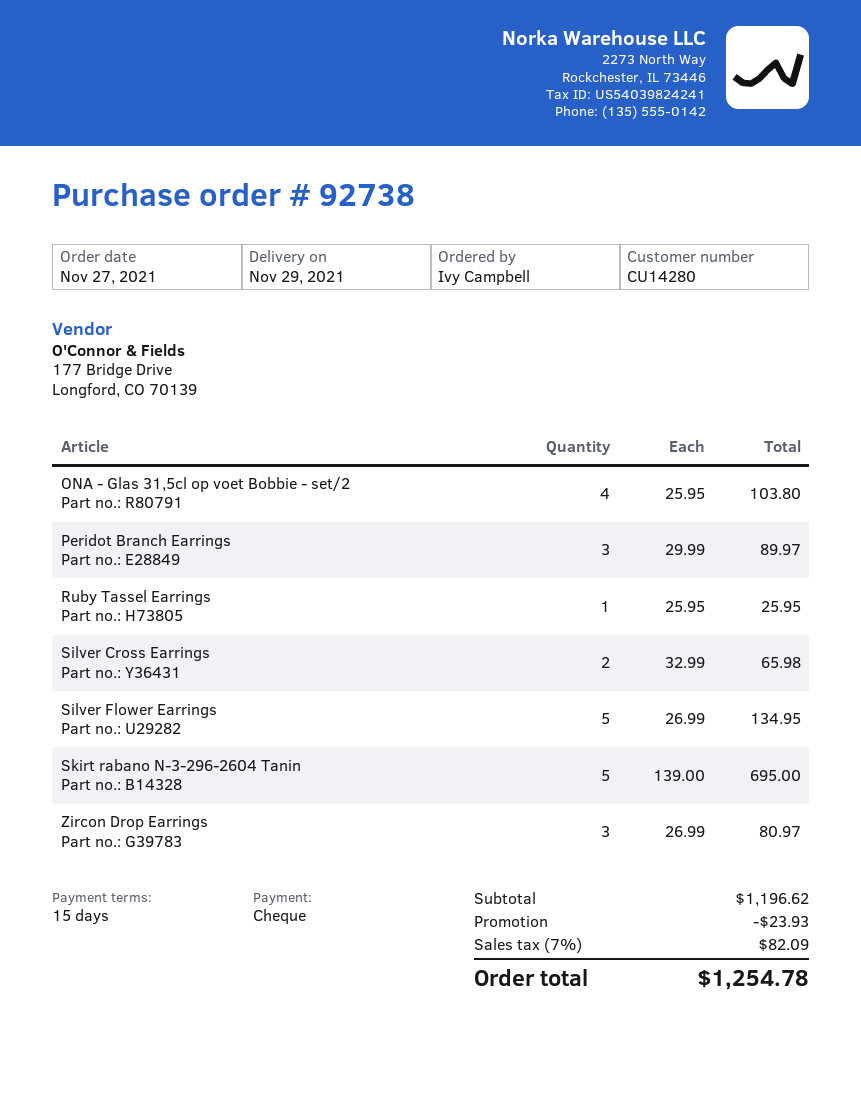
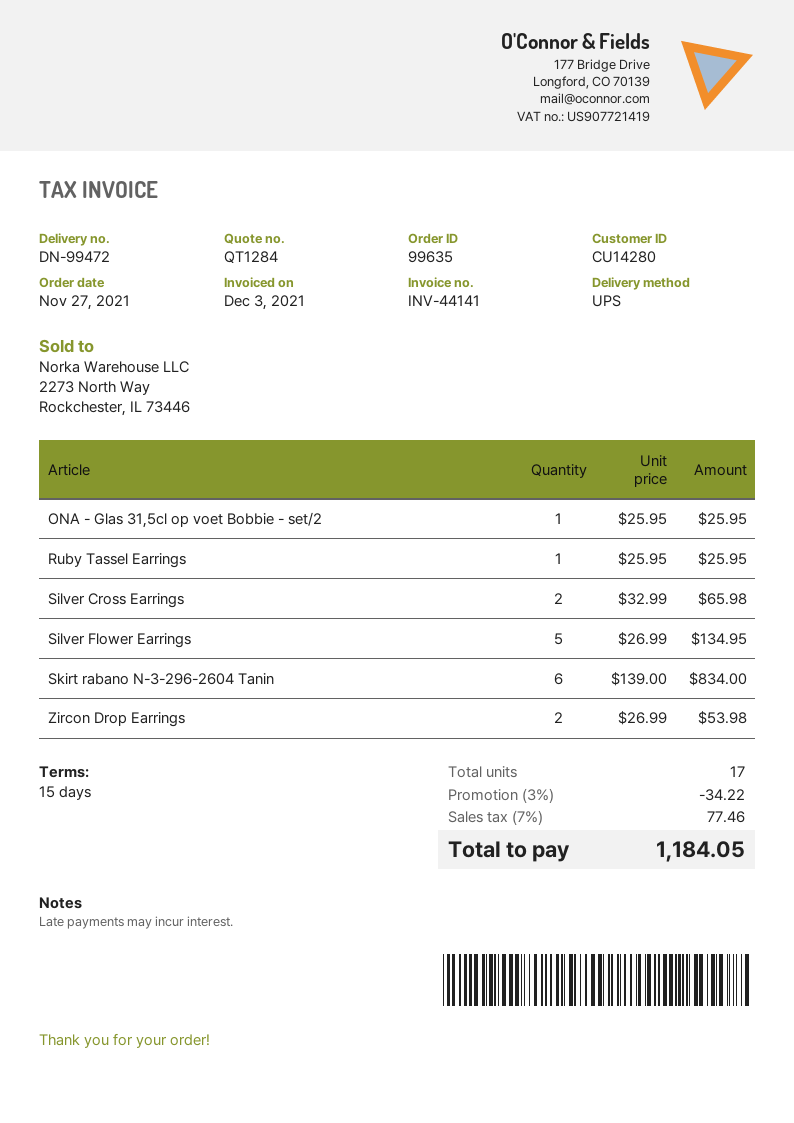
order number: 92738 -> 99635
ONA - Glas 31,5cl op voet Bobbie - set/2: 4 x 25.95 = 103.80 -> 1 x 25.95 = 25.95
Peridot Branch Earrings: 3 x 29.99 = 89.97 -> none
Skirt rabano N-3-296-2604 Tanin: 5 x 139.00 = 695.00 -> 6 x 139.00 = 834.00
Zircon Drop Earrings: 3 x 26.99 = 80.97 -> 2 x 26.99 = 53.98
discount: 23.93 -> 34.22
tax: 7% = 82.09 -> 7% = 77.46
total: 1254.78 -> 1184.05

